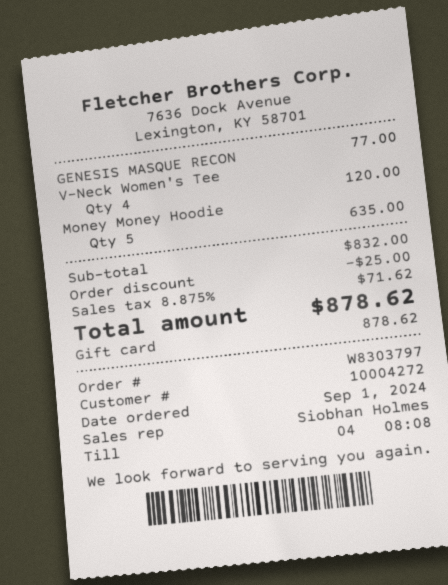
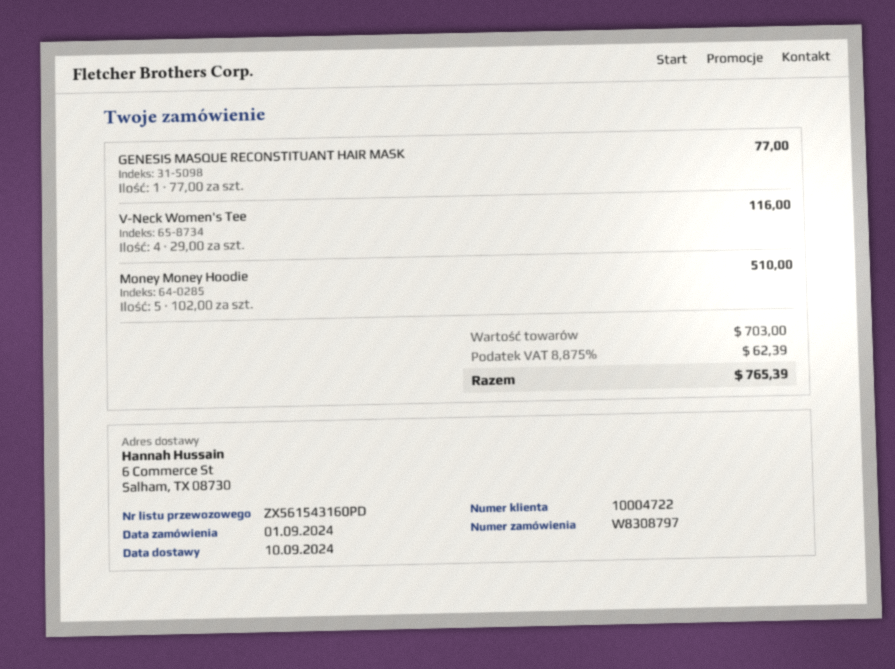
order number: W8303797 -> W8308797
customer number: 10004272 -> 10004722
V-Neck Women's Tee: 4 for 120.00 -> 4 for 116.00
Money Money Hoodie: 5 for 635.00 -> 5 for 510.00
subtotal: 832.00 -> 703.00
discount: 25.00 -> none
tax: 8.875% = 71.62 -> 8.875% = 62.39
total: 878.62 -> 765.39

